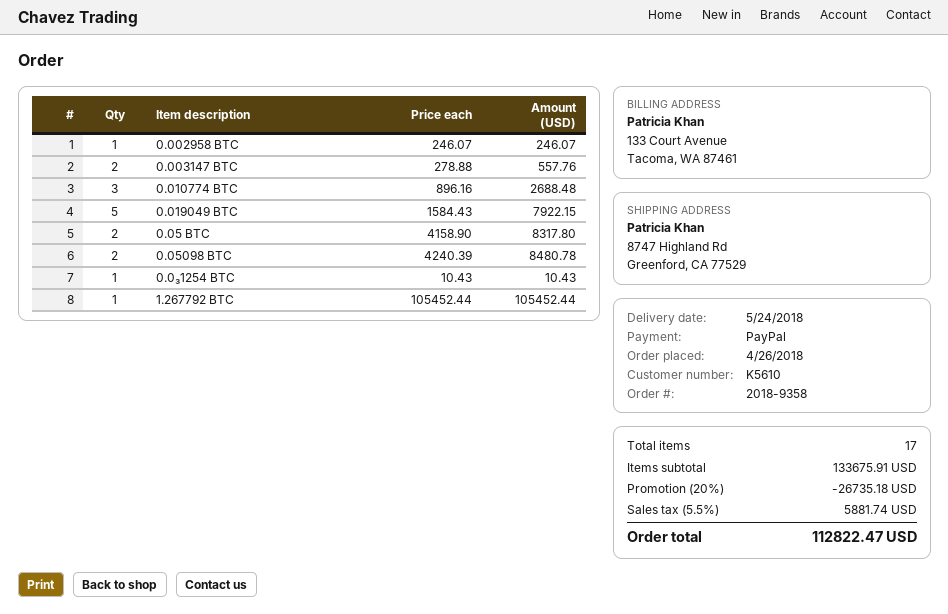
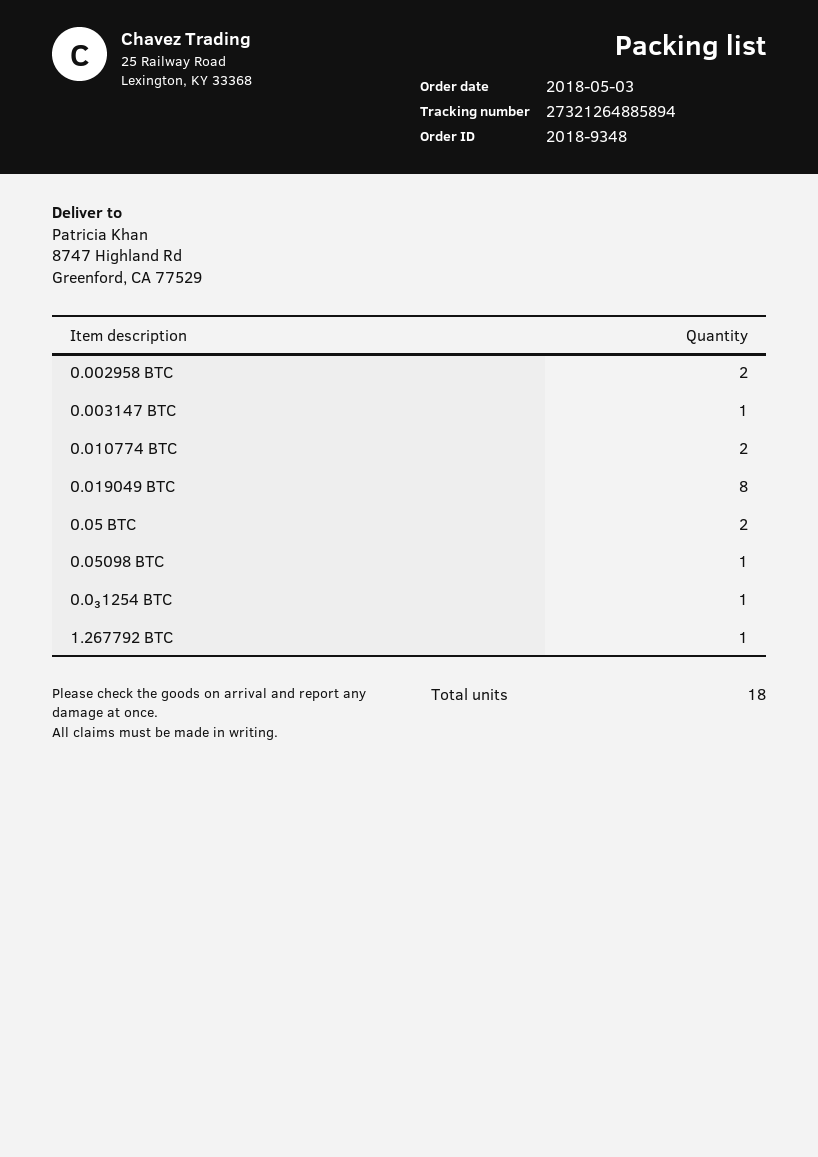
order number: 2018-9358 -> 2018-9348
order date: 2018-04-26 -> 2018-05-03
0.002958 BTC: 1 -> 2
0.003147 BTC: 2 -> 1
0.010774 BTC: 3 -> 2
0.019049 BTC: 5 -> 8
0.05098 BTC: 2 -> 1
total quantity: 17 -> 18

